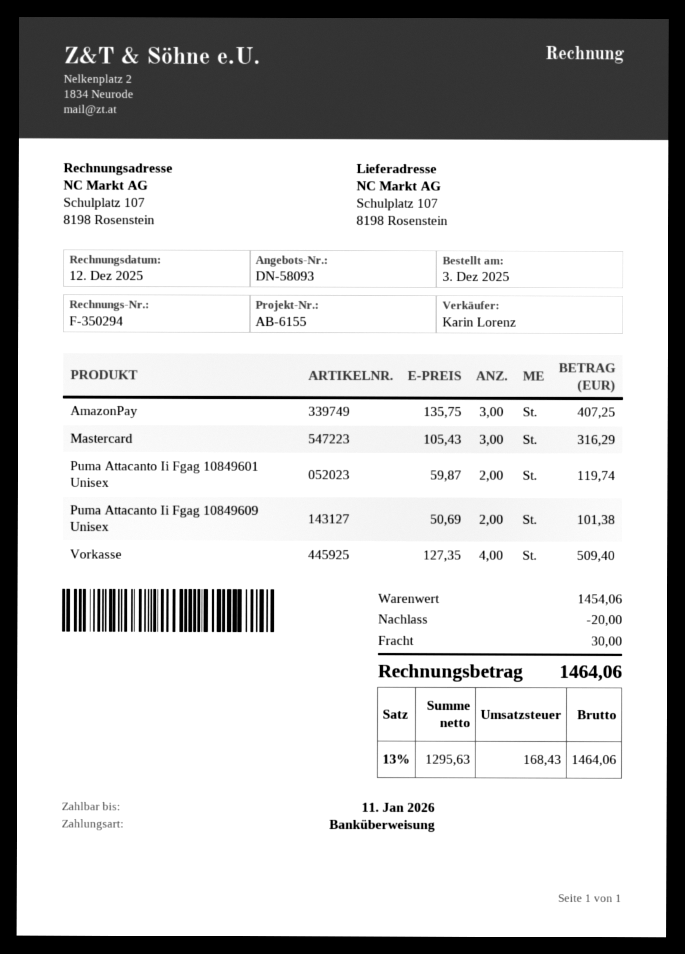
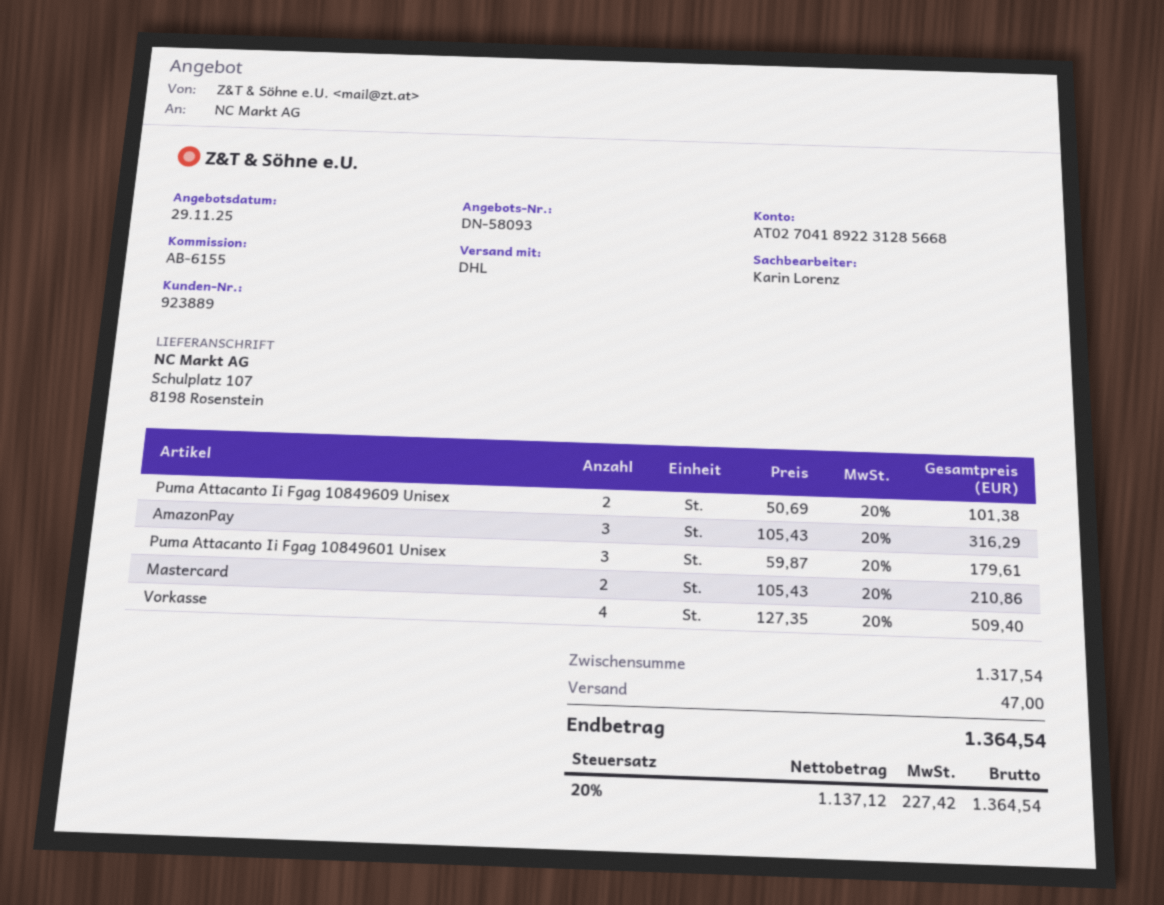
AmazonPay: 3 x 135.75 = 407.25 -> 3 x 105.43 = 316.29
Mastercard: 3 x 105.43 = 316.29 -> 2 x 105.43 = 210.86
Puma Attacanto Ii Fgag 10849601 Unisex: 2 x 59.87 = 119.74 -> 3 x 59.87 = 179.61
subtotal: 1454.06 -> 1317.54
discount: 20.00 -> none
shipping: 30.00 -> 47.00
net: 1295.63 -> 1137.12
tax: 13% = 168.43 -> 20% = 227.42
total: 1464.06 -> 1364.54

